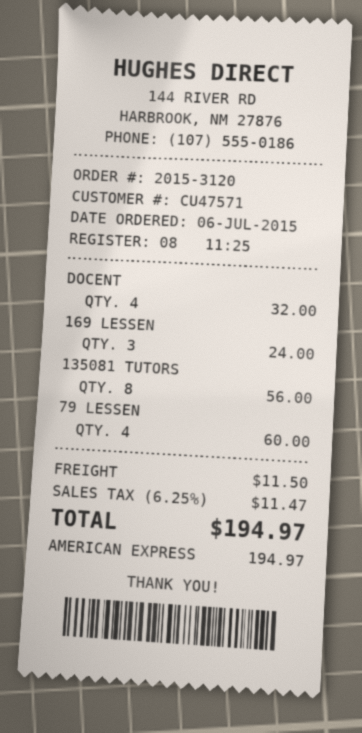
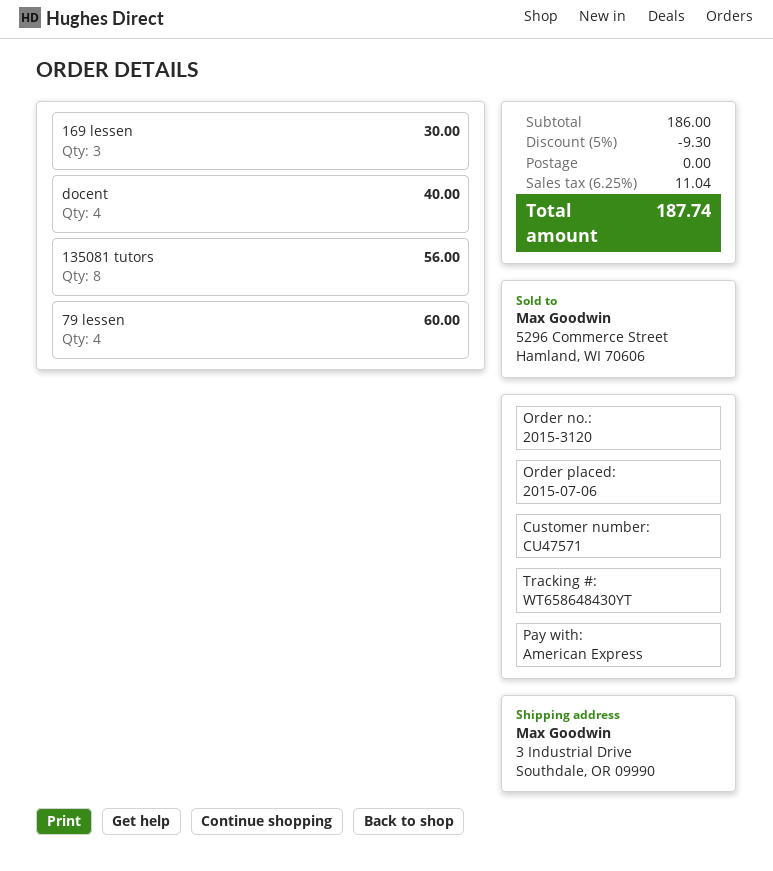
DOCENT: 4 for 32.00 -> 4 for 40.00
169 LESSEN: 3 for 24.00 -> 3 for 30.00
discount: none -> 5% = 9.30
shipping: 11.50 -> 0.00
tax: 6.25% = 11.47 -> 6.25% = 11.04
total: 194.97 -> 187.74

